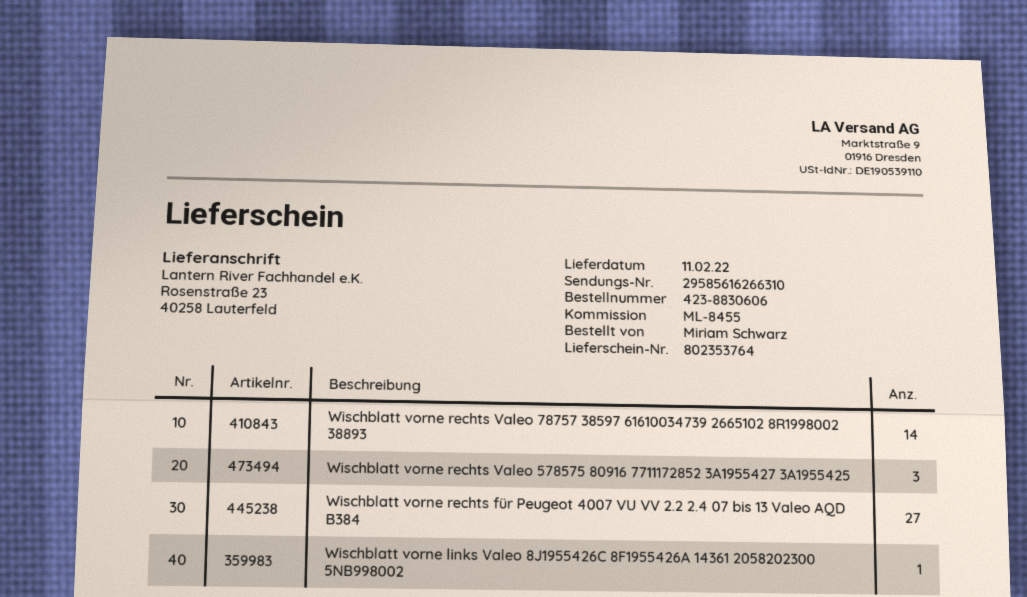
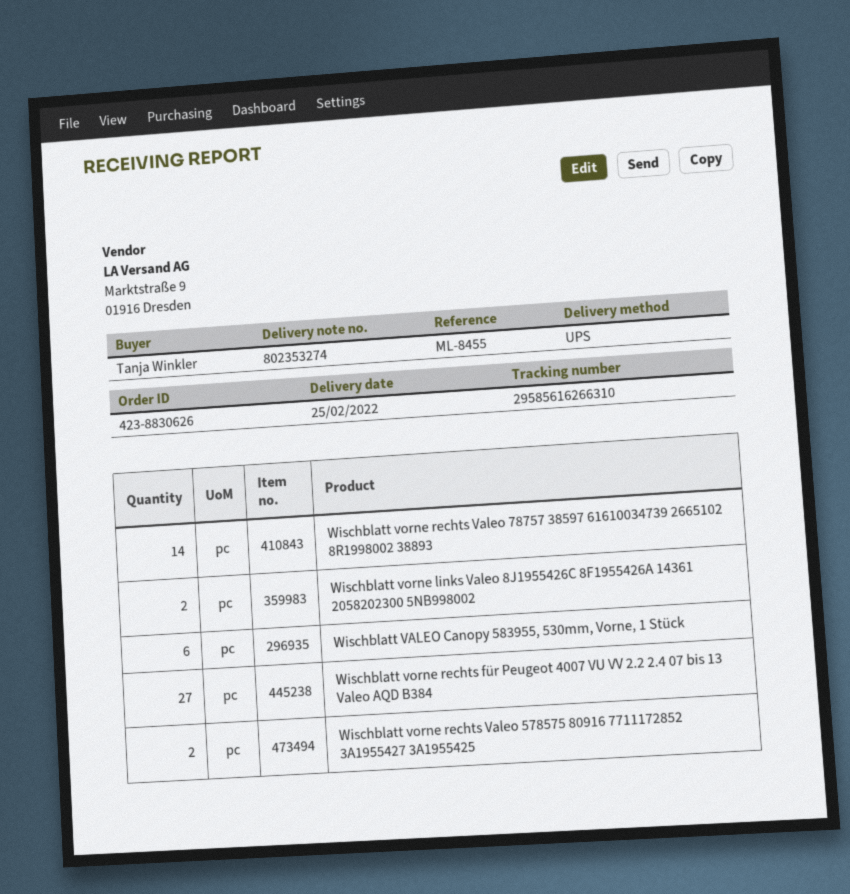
order number: 423-8830606 -> 423-8830626
delivery note number: 802353764 -> 802353274
delivery date: 2022-02-11 -> 2022-02-25
ordered by: Miriam Schwarz -> Tanja Winkler
Wischblatt vorne rechts Valeo 578575 80916 7711172852 3A1955427 3A1955425: 3 -> 2
Wischblatt vorne links Valeo 8J1955426C 8F1955426A 14361 2058202300 5NB998002: 1 -> 2
Wischblatt VALEO Canopy 583955, 530mm, Vorne, 1 Stück: none -> 6

